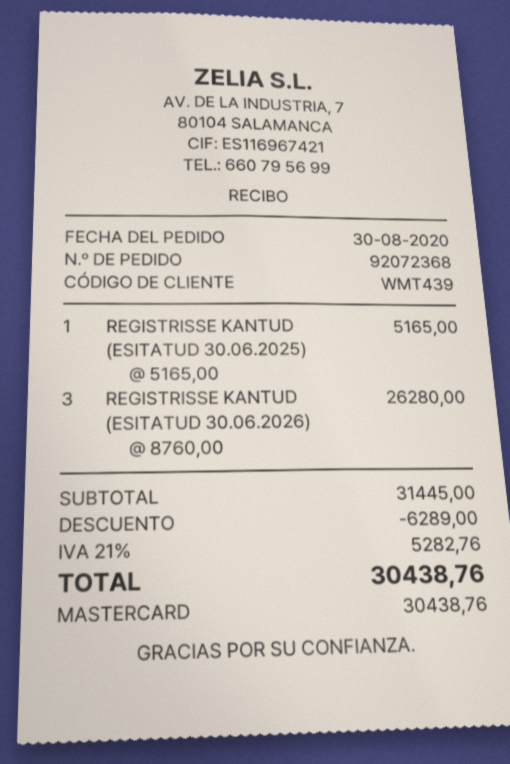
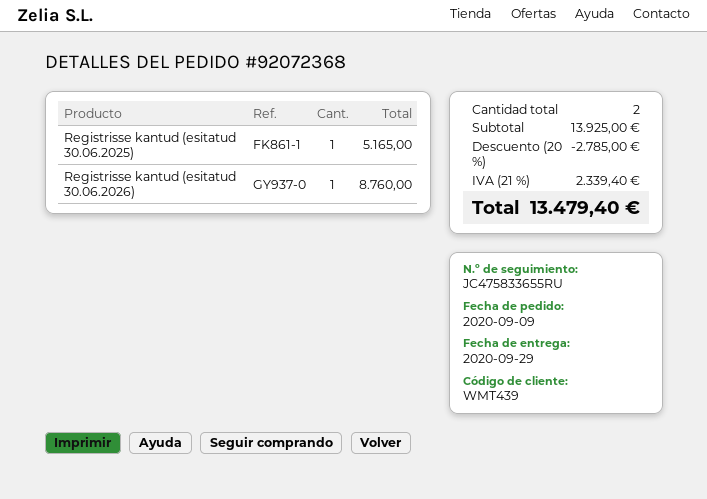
order date: 2020-08-30 -> 2020-09-09
REGISTRISSE KANTUD (ESITATUD 30.06.2026): 3 for 26280.00 -> 1 for 8760.00
subtotal: 31445.00 -> 13925.00
discount: 6289.00 -> 2785.00
tax: 21% = 5282.76 -> 21% = 2339.40
total: 30438.76 -> 13479.40

